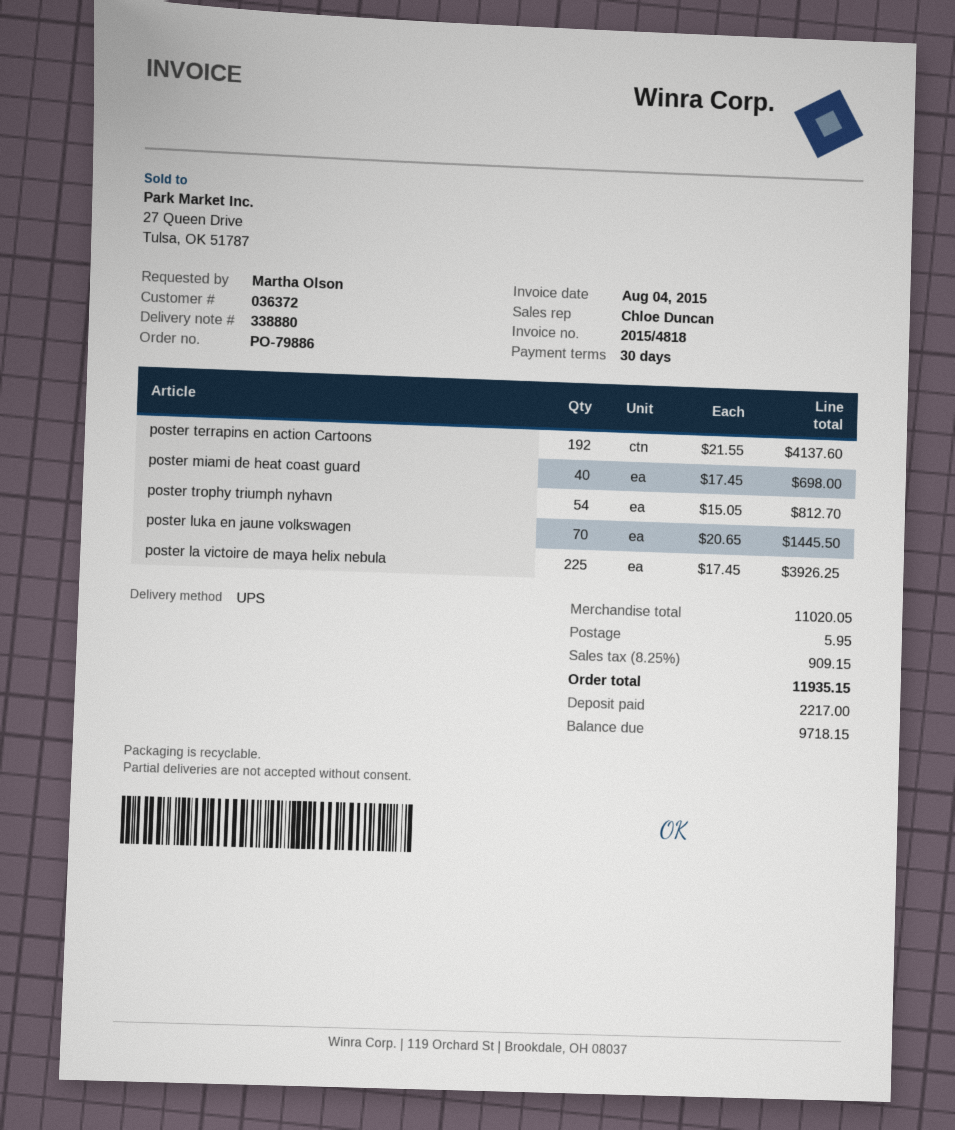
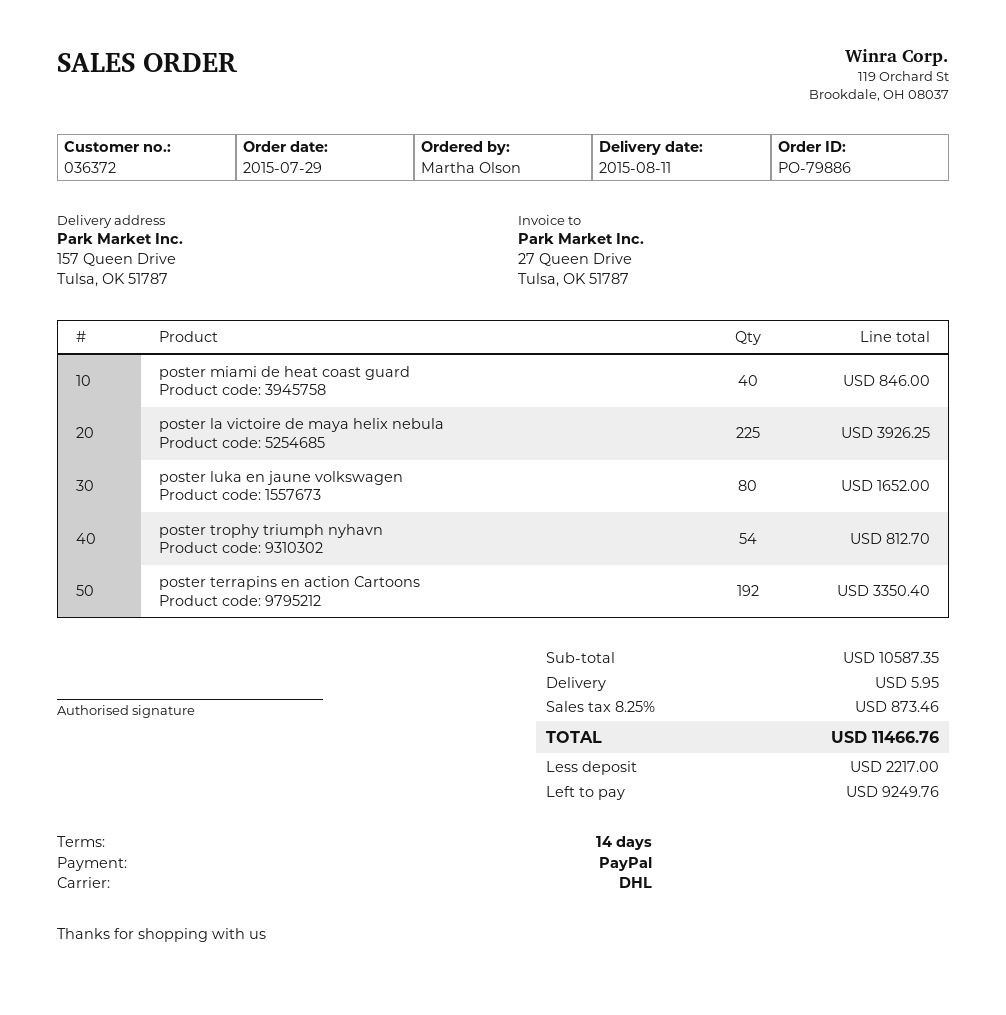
payment terms: 30 days -> 14 days
shipping method: UPS -> DHL
poster terrapins en action Cartoons: 192 for 4137.60 -> 192 for 3350.40
poster miami de heat coast guard: 40 for 698.00 -> 40 for 846.00
poster luka en jaune volkswagen: 70 for 1445.50 -> 80 for 1652.00
subtotal: 11020.05 -> 10587.35
tax: 8.25% = 909.15 -> 8.25% = 873.46
total: 11935.15 -> 11466.76
balance: 9718.15 -> 9249.76

